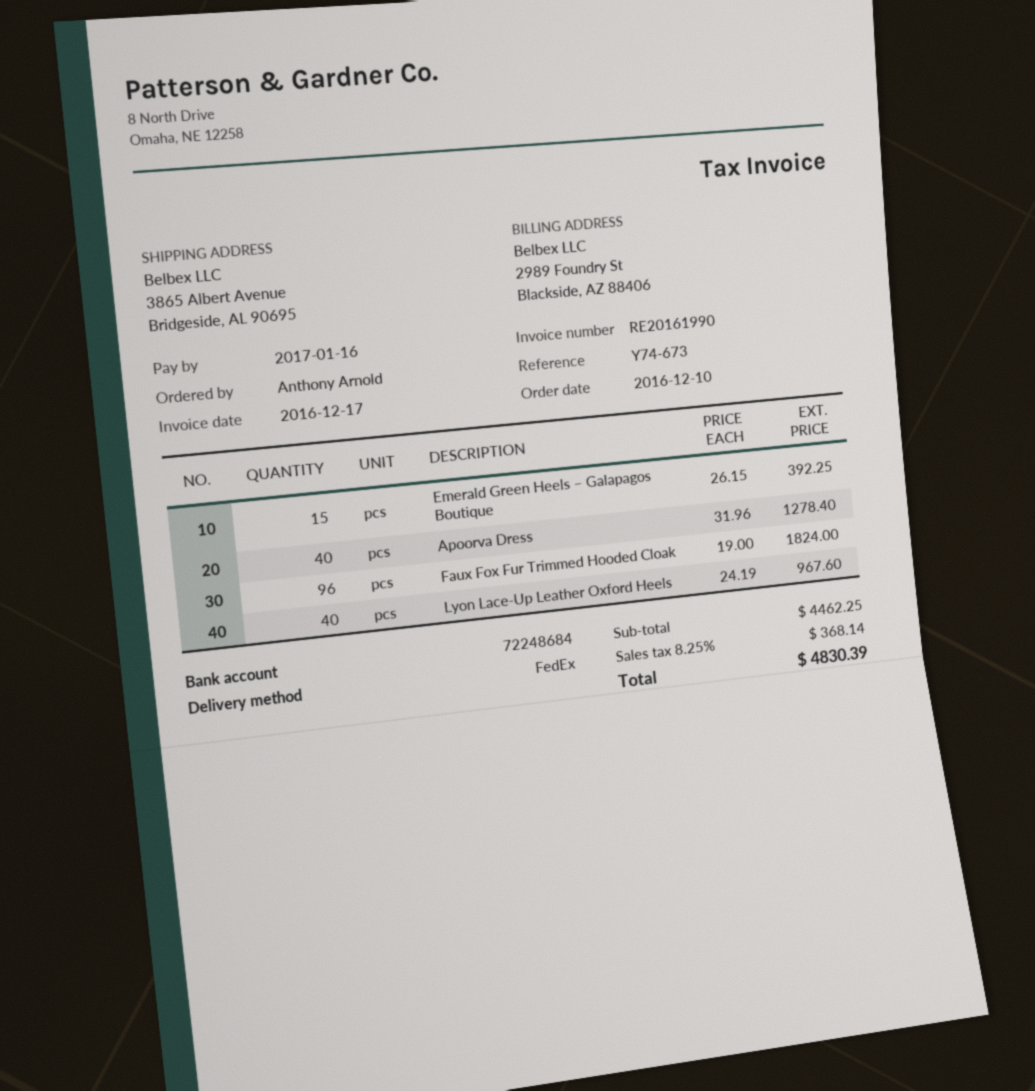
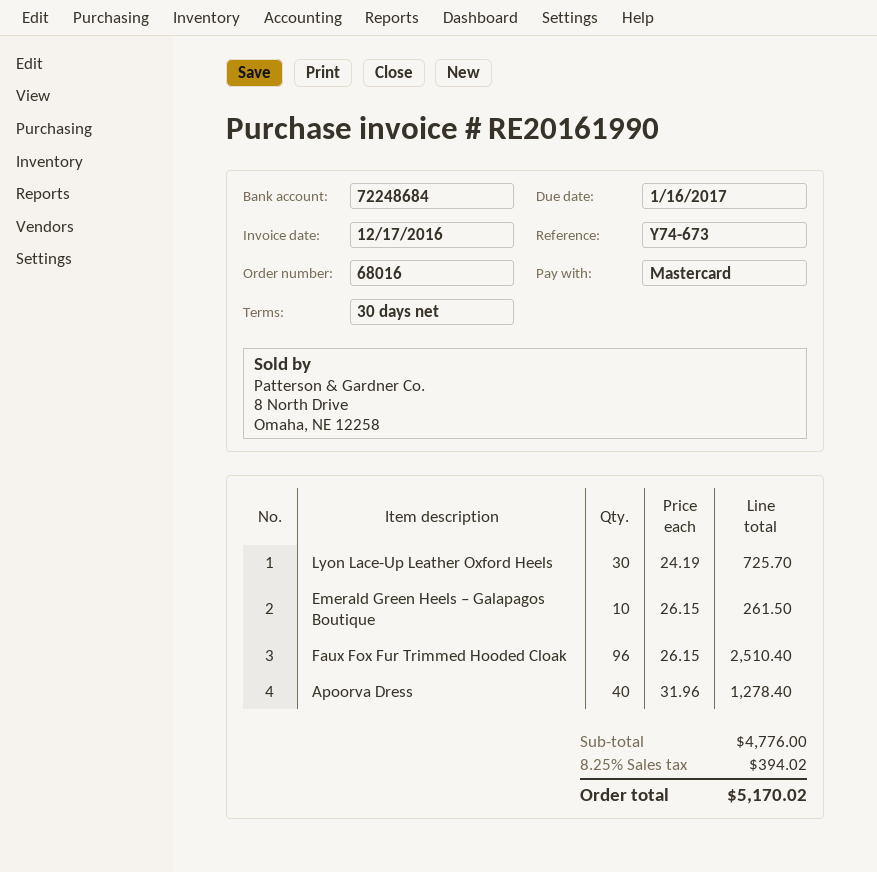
Emerald Green Heels – Galapagos Boutique: 15 x 26.15 = 392.25 -> 10 x 26.15 = 261.50
Faux Fox Fur Trimmed Hooded Cloak: 96 x 19.00 = 1824.00 -> 96 x 26.15 = 2510.40
Lyon Lace-Up Leather Oxford Heels: 40 x 24.19 = 967.60 -> 30 x 24.19 = 725.70
subtotal: 4462.25 -> 4776.00
tax: 8.25% = 368.14 -> 8.25% = 394.02
total: 4830.39 -> 5170.02

